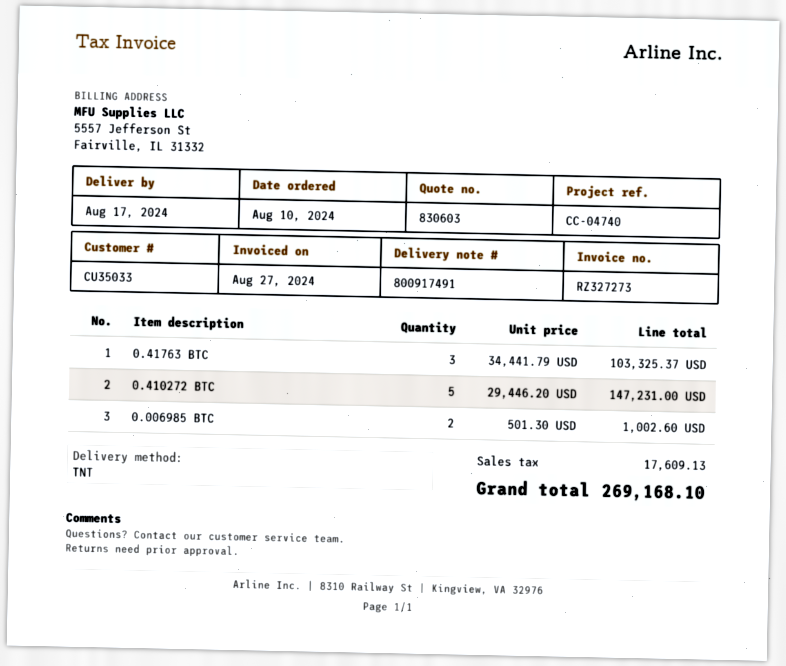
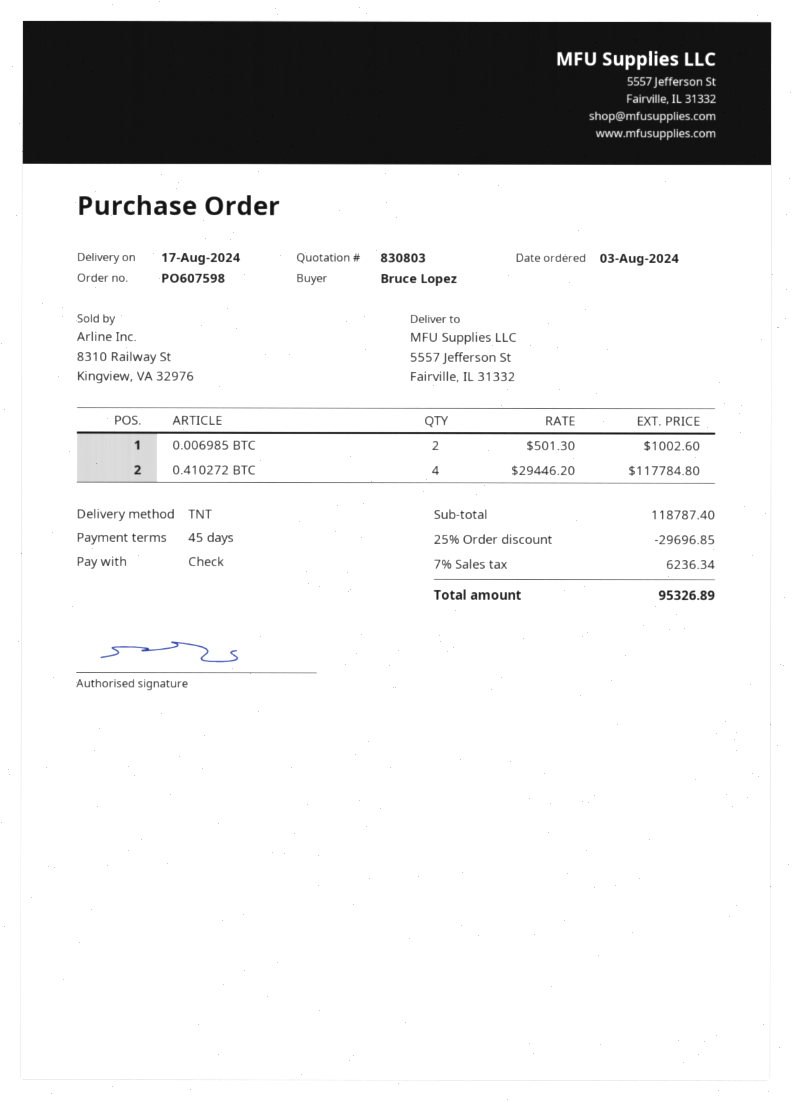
quote number: 830603 -> 830803
order date: 2024-08-10 -> 2024-08-03
0.41763 BTC: 3 x 34441.79 = 103325.37 -> none
0.410272 BTC: 5 x 29446.20 = 147231.00 -> 4 x 29446.20 = 117784.80
discount: none -> 25% = 29696.85
tax: 17609.13 -> 6236.34
total: 269168.10 -> 95326.89

